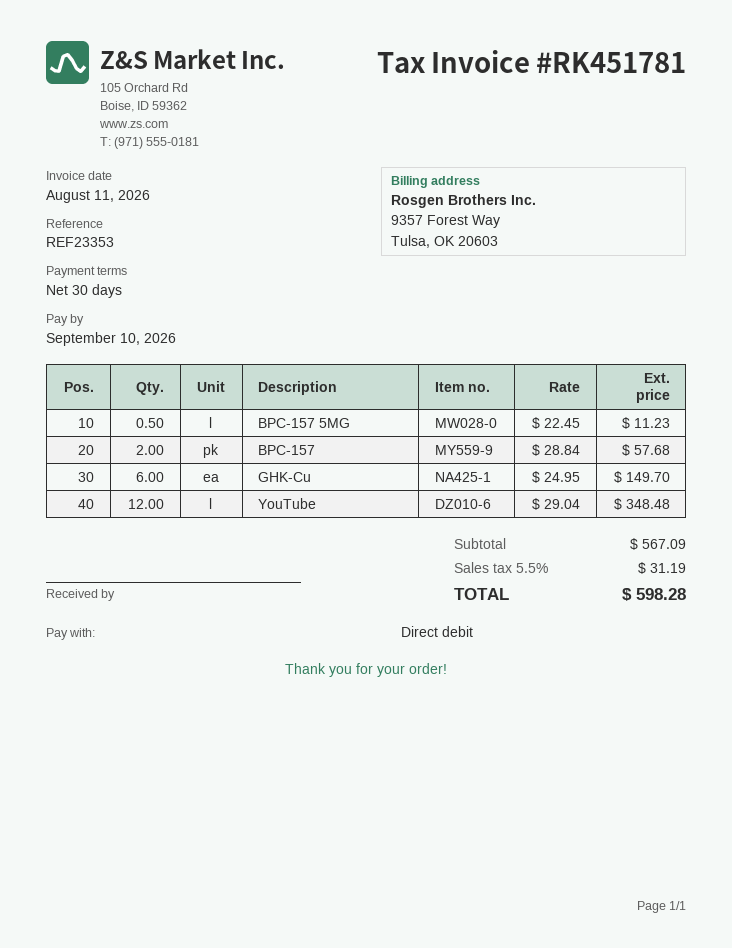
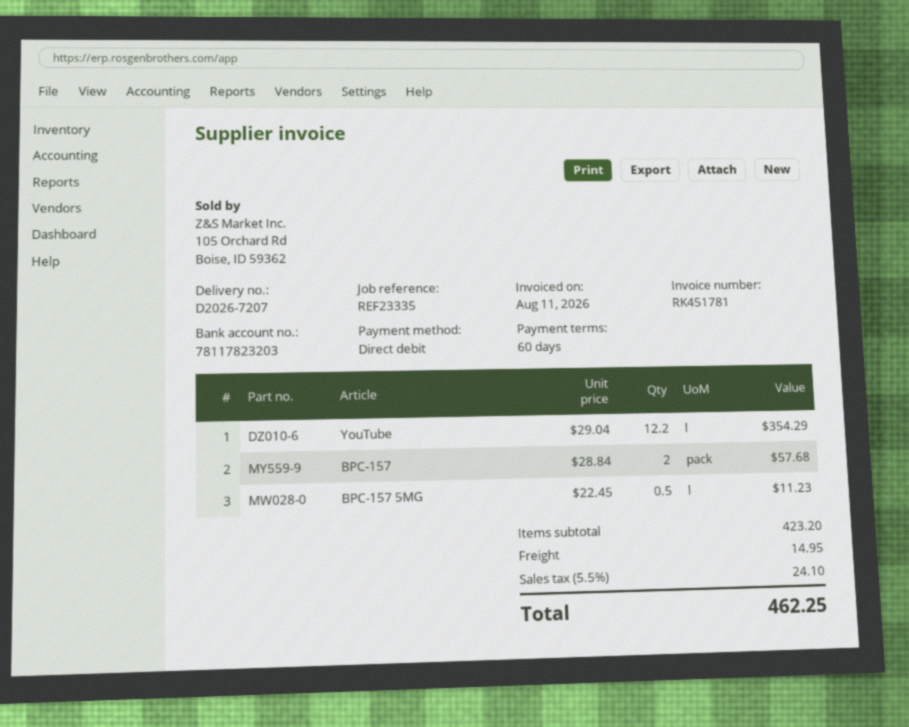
payment terms: 30 days -> 60 days
reference: REF23353 -> REF23335
GHK-Cu: 6 x 24.95 = 149.70 -> none
YouTube: 12 x 29.04 = 348.48 -> 12.2 x 29.04 = 354.29
subtotal: 567.09 -> 423.20
shipping: none -> 14.95
tax: 5.5% = 31.19 -> 5.5% = 24.10
total: 598.28 -> 462.25

